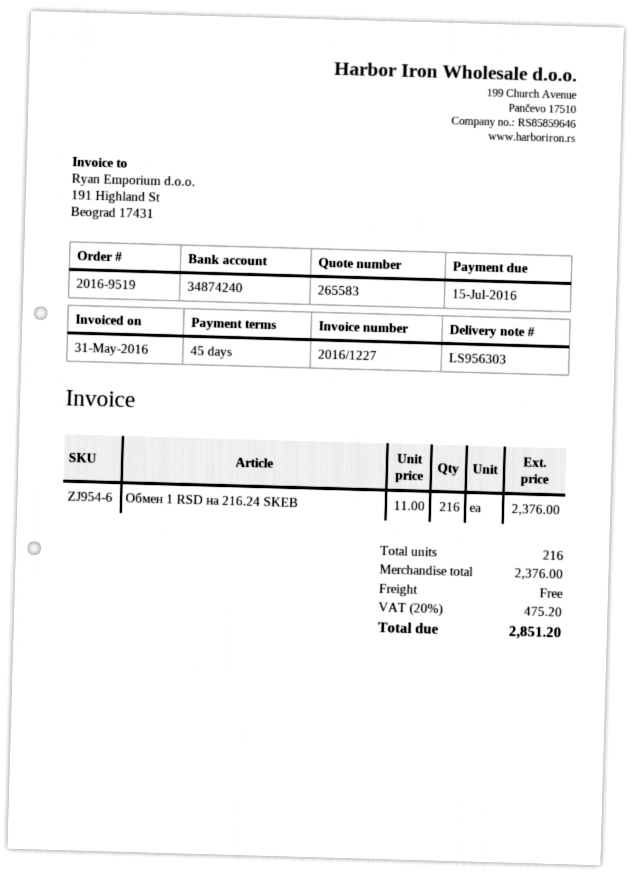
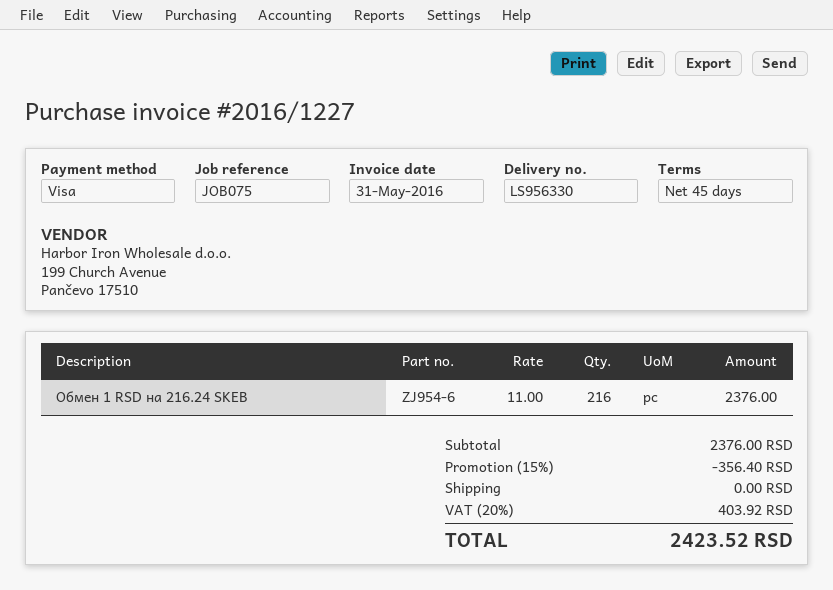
delivery note number: LS956303 -> LS956330
discount: none -> 15% = 356.40
tax: 20% = 475.20 -> 20% = 403.92
total: 2851.20 -> 2423.52

